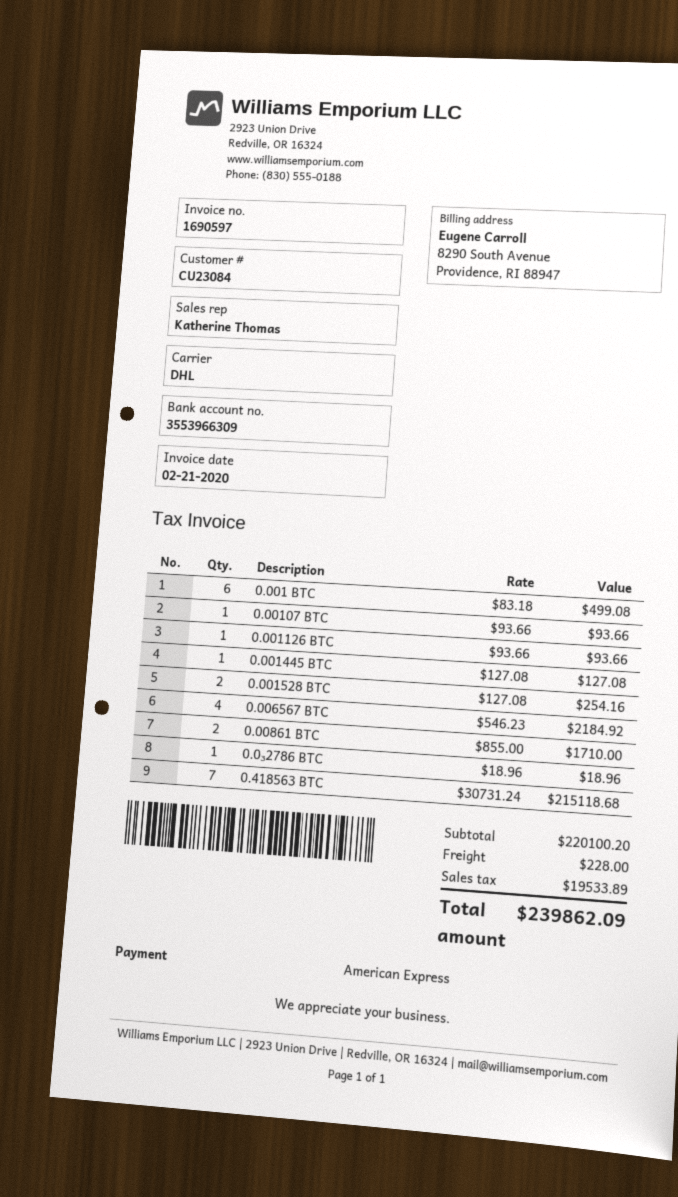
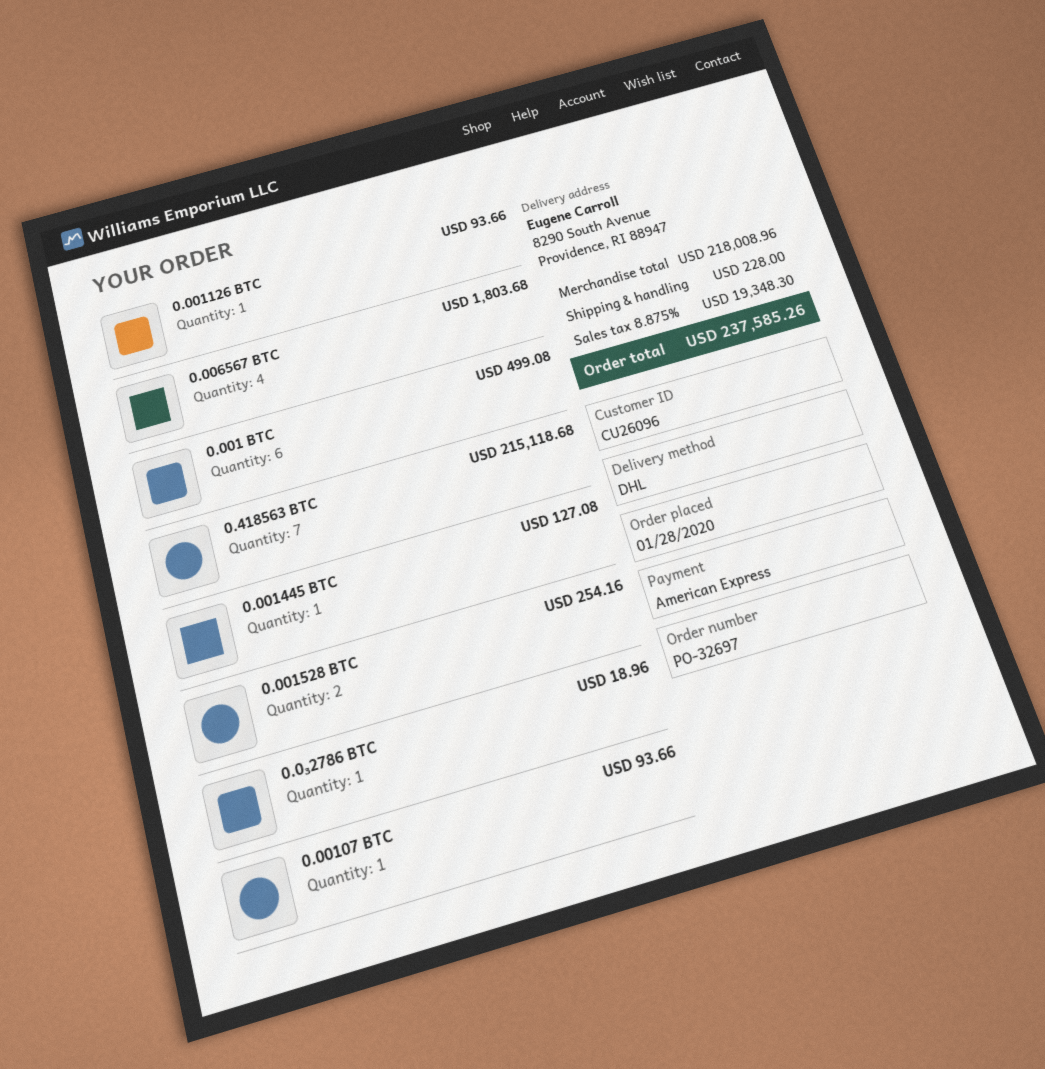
customer number: CU23084 -> CU26096
0.006567 BTC: 4 for 2184.92 -> 4 for 1803.68
0.00861 BTC: 2 for 1710.00 -> none
subtotal: 220100.20 -> 218008.96
tax: 19533.89 -> 19348.30
total: 239862.09 -> 237585.26

